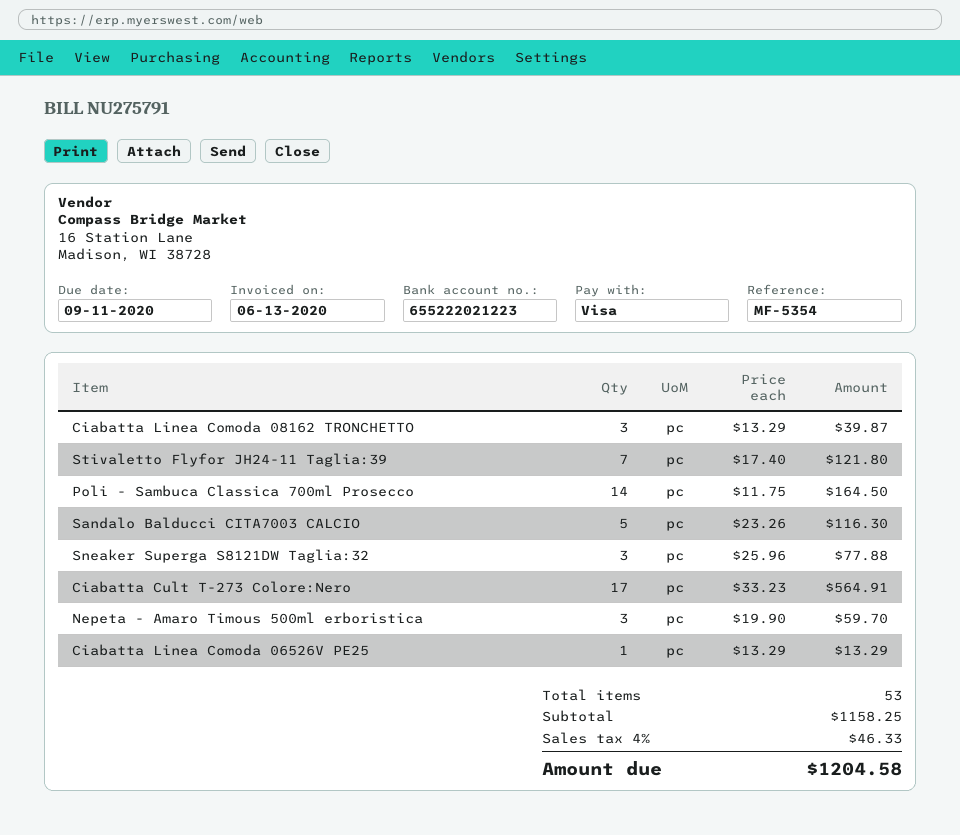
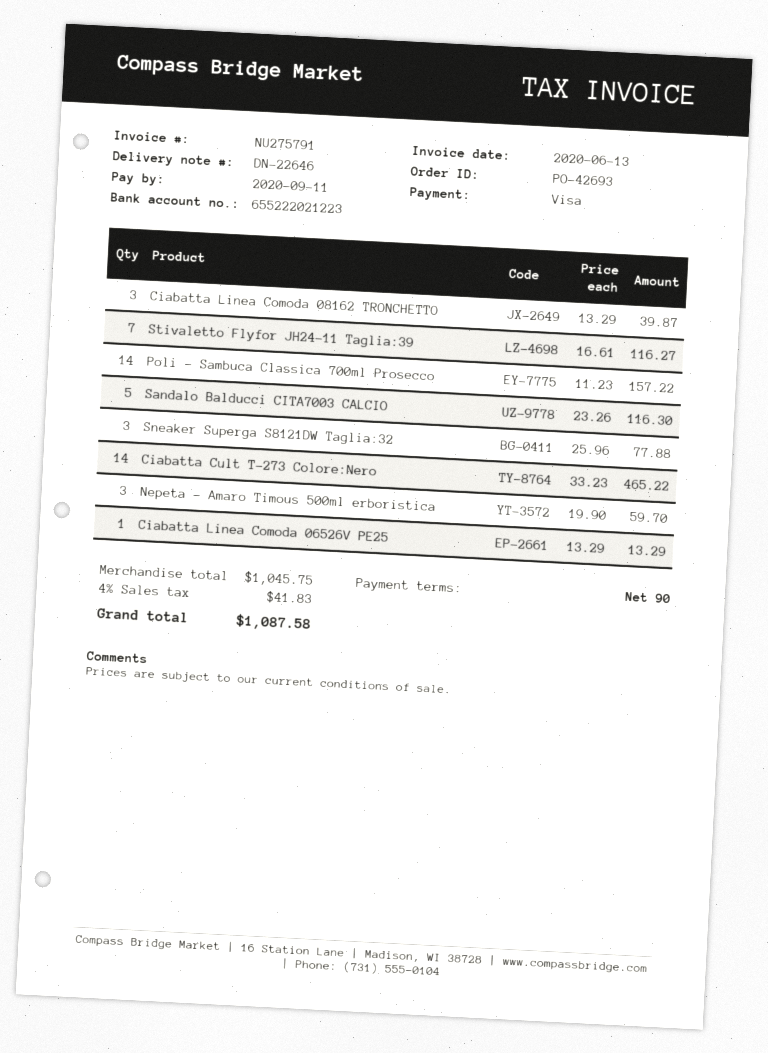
Stivaletto Flyfor JH24-11 Taglia:39: 7 x 17.40 = 121.80 -> 7 x 16.61 = 116.27
Poli - Sambuca Classica 700ml Prosecco: 14 x 11.75 = 164.50 -> 14 x 11.23 = 157.22
Ciabatta Cult T-273 Colore:Nero: 17 x 33.23 = 564.91 -> 14 x 33.23 = 465.22
subtotal: 1158.25 -> 1045.75
tax: 4% = 46.33 -> 4% = 41.83
total: 1204.58 -> 1087.58

